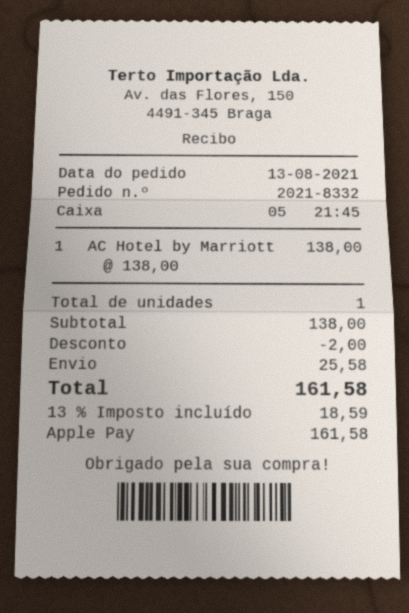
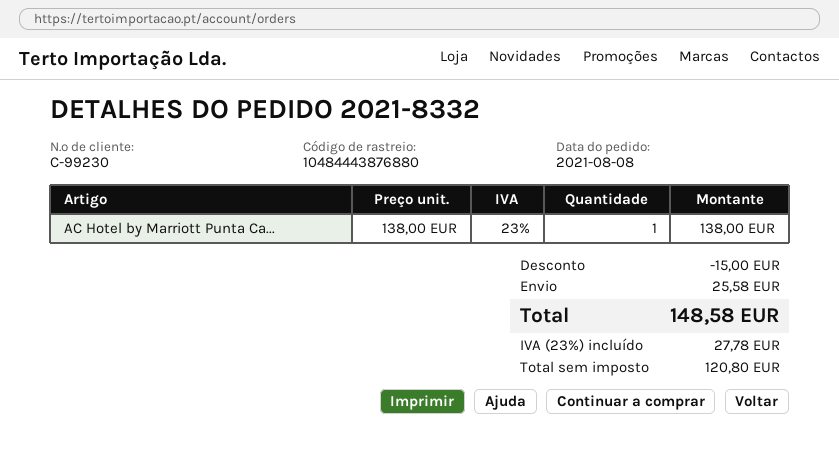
order date: 2021-08-13 -> 2021-08-08
discount: 2.00 -> 15.00
tax: 13% = 18.59 -> 23% = 27.78
total: 161.58 -> 148.58

